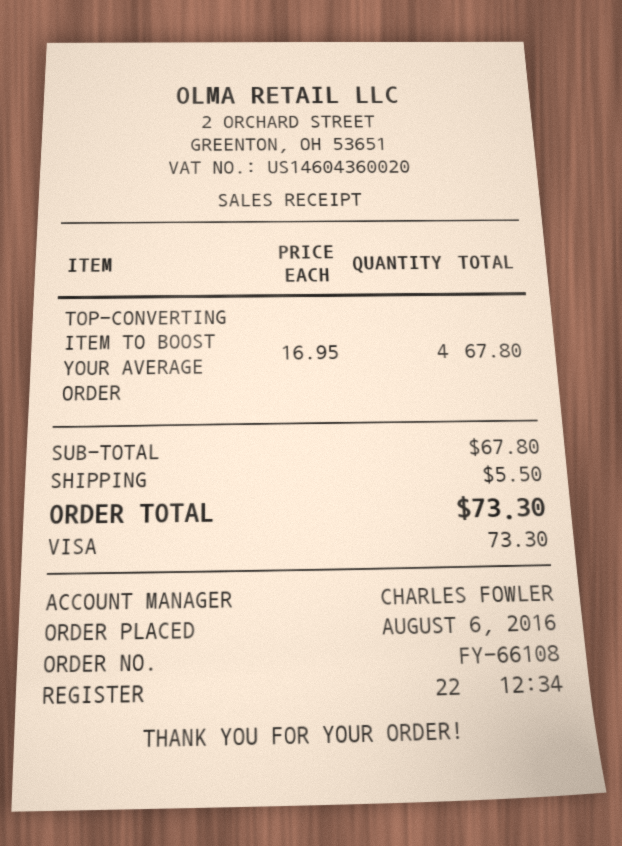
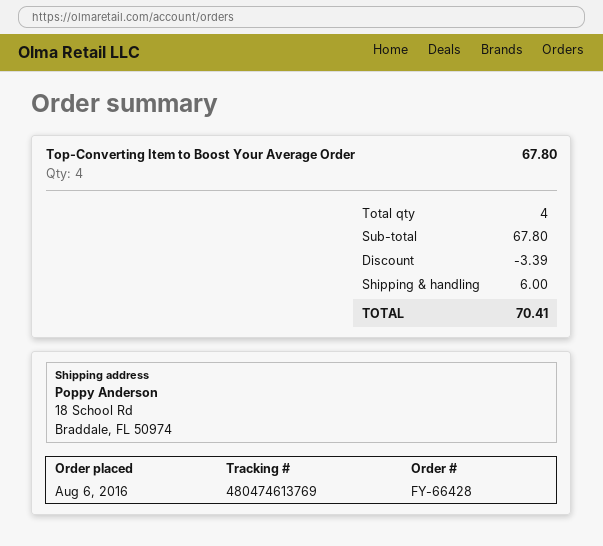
order number: FY-66108 -> FY-66428
discount: none -> 3.39
shipping: 5.50 -> 6.00
total: 73.30 -> 70.41

